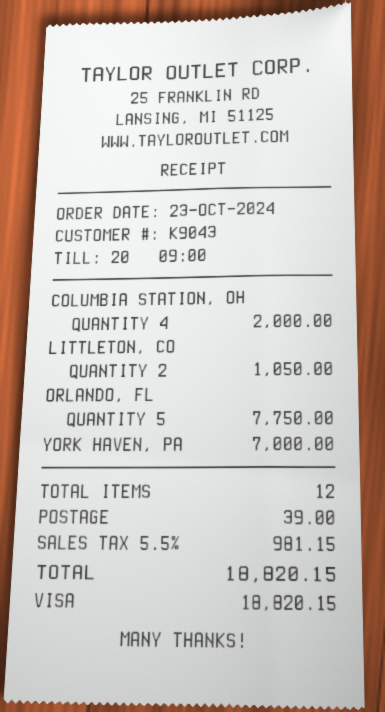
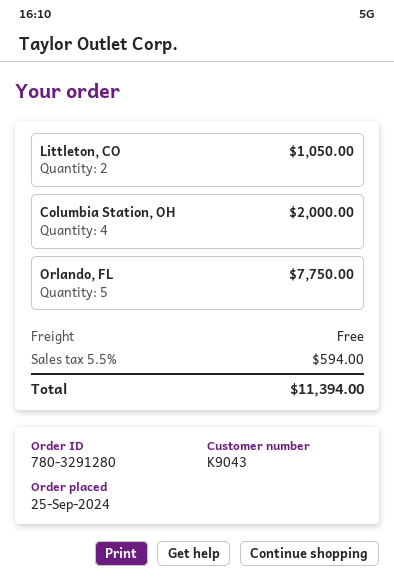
order date: 2024-10-23 -> 2024-09-25
YORK HAVEN, PA: 1 for 7000.00 -> none
shipping: 39.00 -> 0.00
tax: 5.5% = 981.15 -> 5.5% = 594.00
total: 18820.15 -> 11394.00

